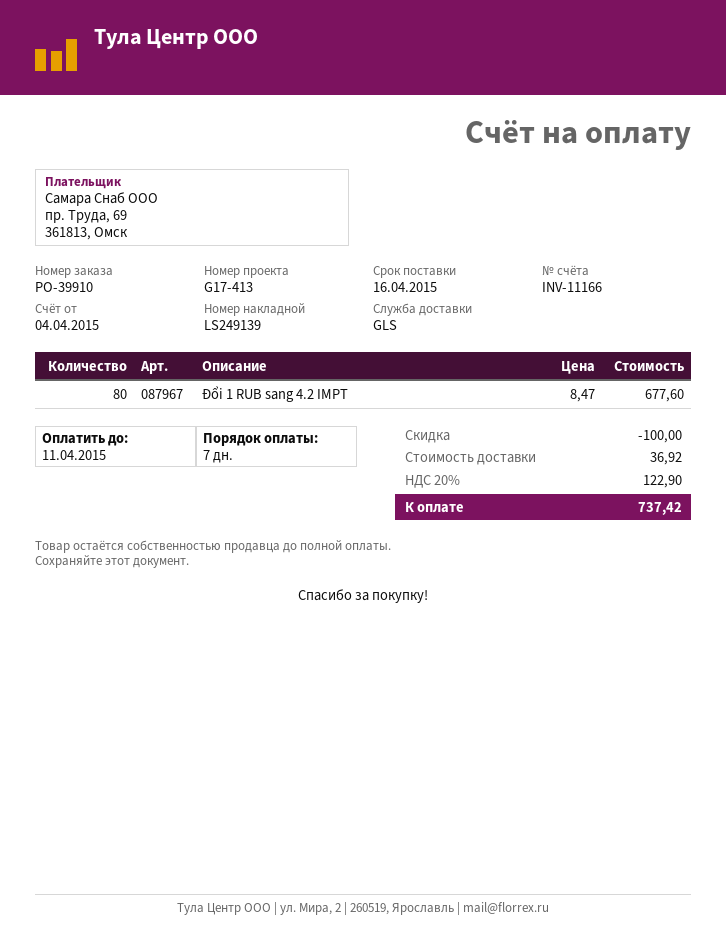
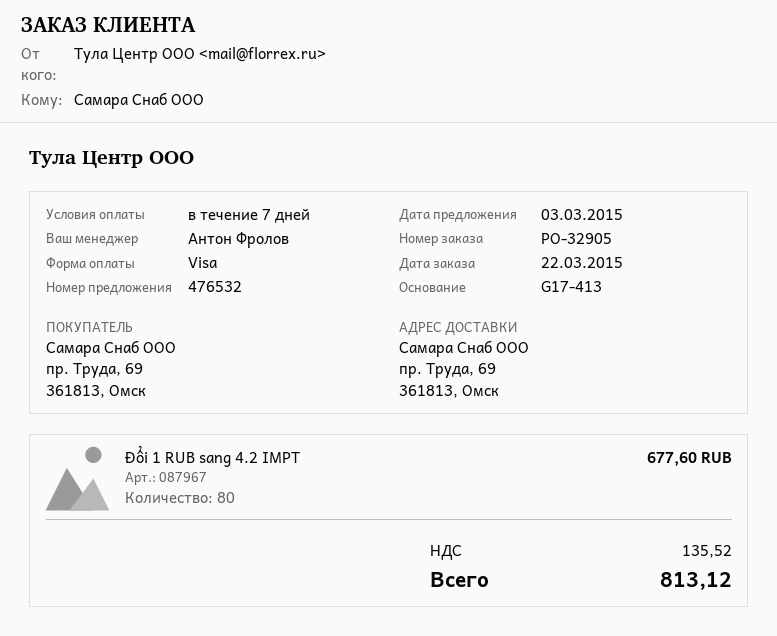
order number: PO-39910 -> PO-32905
discount: 100.00 -> none
shipping: 36.92 -> none
tax: 122.90 -> 135.52
total: 737.42 -> 813.12

